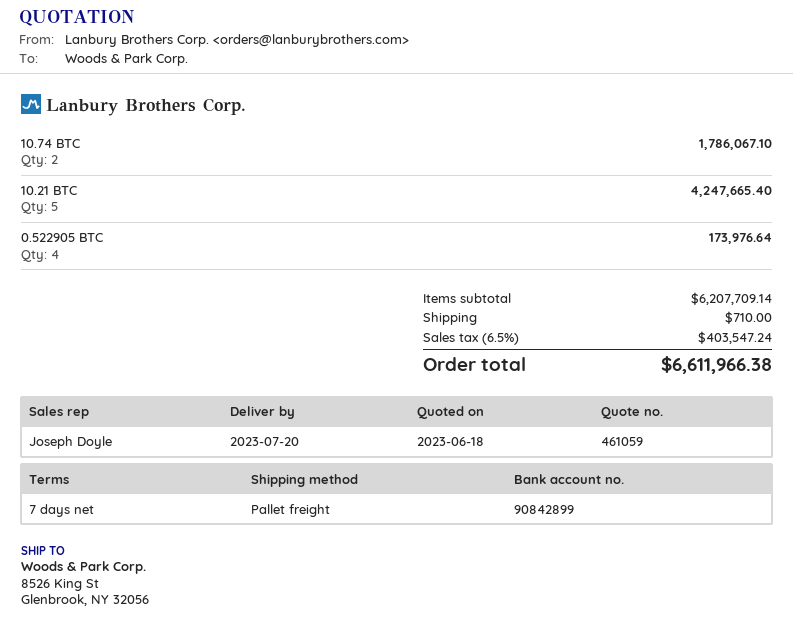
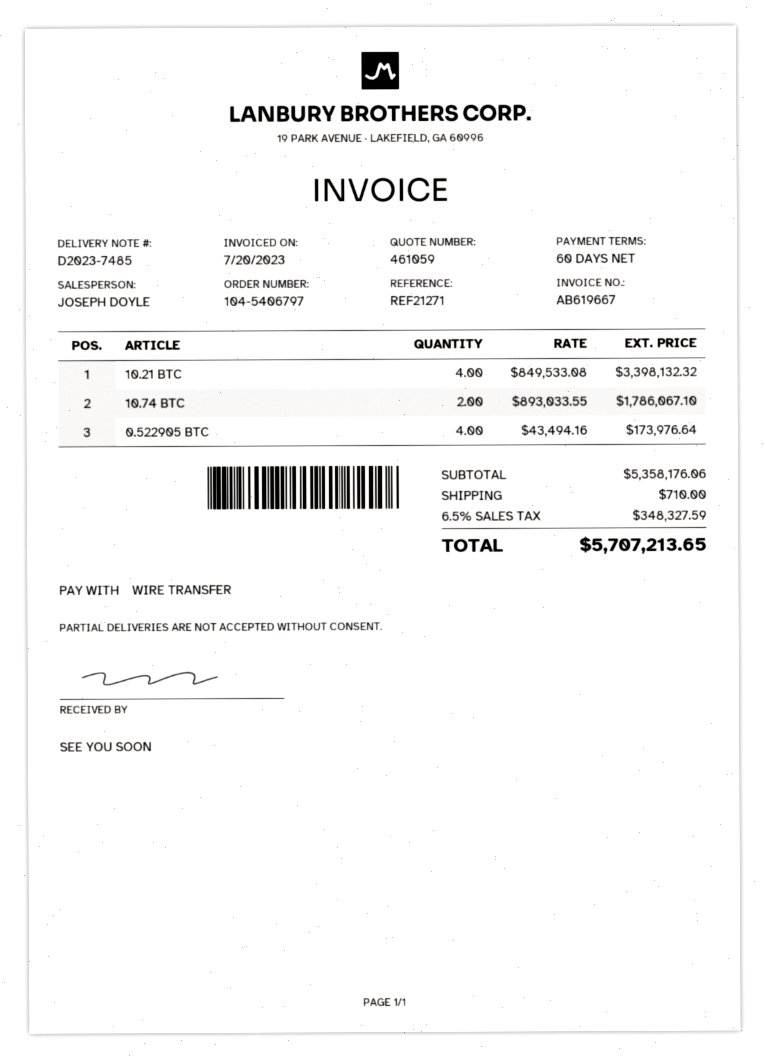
payment terms: 7 days -> 60 days
10.21 BTC: 5 for 4247665.40 -> 4 for 3398132.32
subtotal: 6207709.14 -> 5358176.06
tax: 6.5% = 403547.24 -> 6.5% = 348327.59
total: 6611966.38 -> 5707213.65

